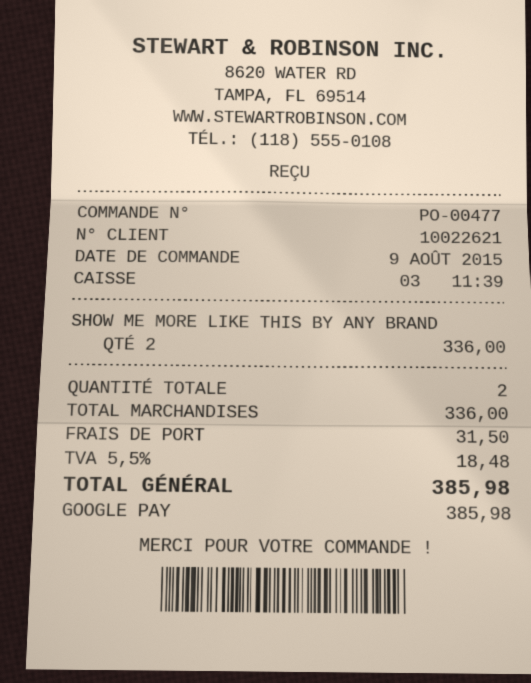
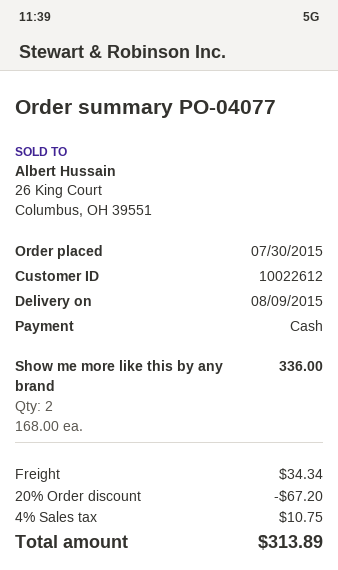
order number: PO-00477 -> PO-04077
order date: 2015-08-09 -> 2015-07-30
customer number: 10022621 -> 10022612
payment method: Google Pay -> cash
discount: none -> 20% = 67.20
shipping: 31.50 -> 34.34
tax: 5.5% = 18.48 -> 4% = 10.75
total: 385.98 -> 313.89

